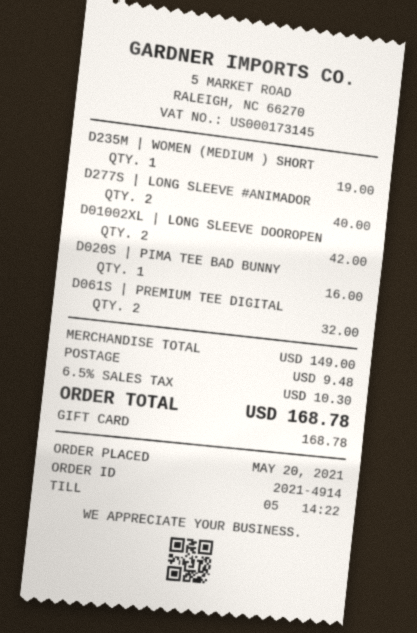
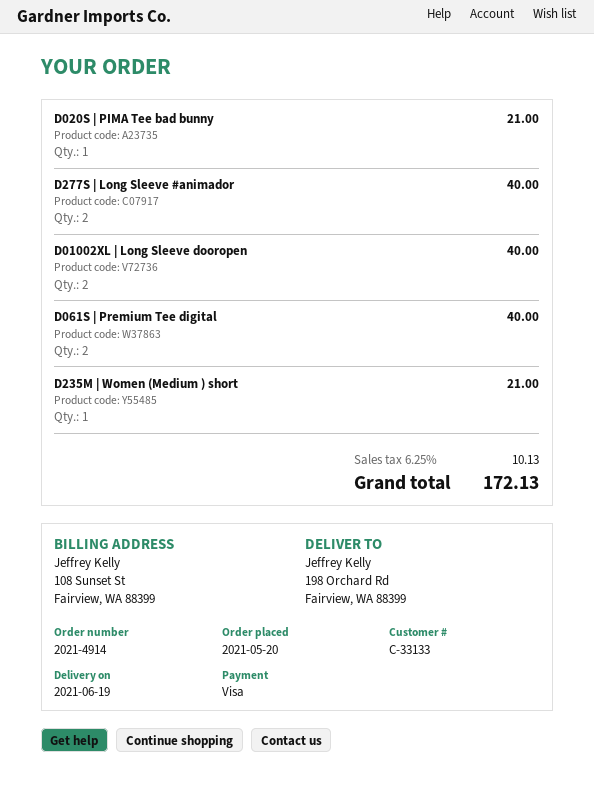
payment method: gift card -> Visa
D235M | WOMEN (MEDIUM ) SHORT: 1 for 19.00 -> 1 for 21.00
D01002XL | LONG SLEEVE DOOROPEN: 2 for 42.00 -> 2 for 40.00
D020S | PIMA TEE BAD BUNNY: 1 for 16.00 -> 1 for 21.00
D061S | PREMIUM TEE DIGITAL: 2 for 32.00 -> 2 for 40.00
shipping: 9.48 -> none
tax: 6.5% = 10.30 -> 6.25% = 10.13
total: 168.78 -> 172.13

